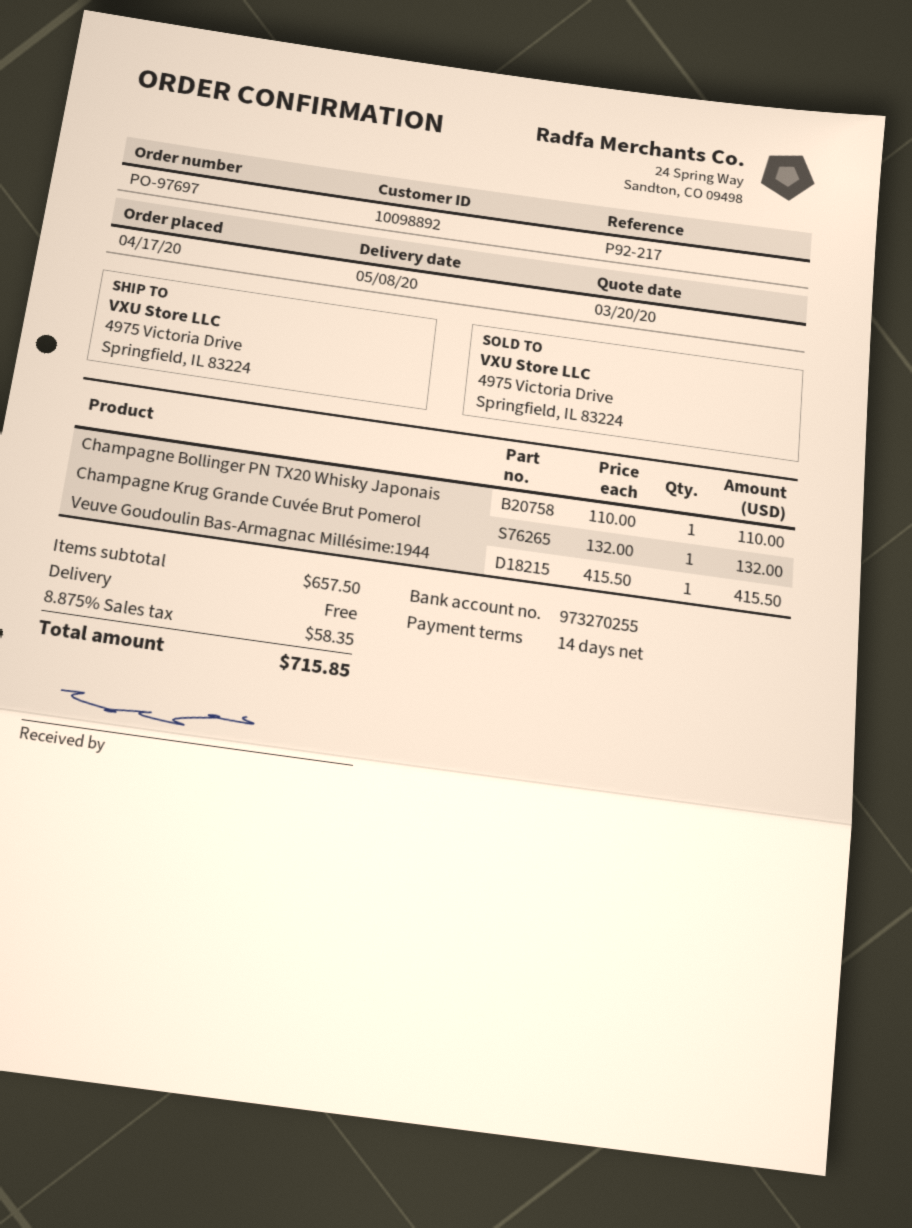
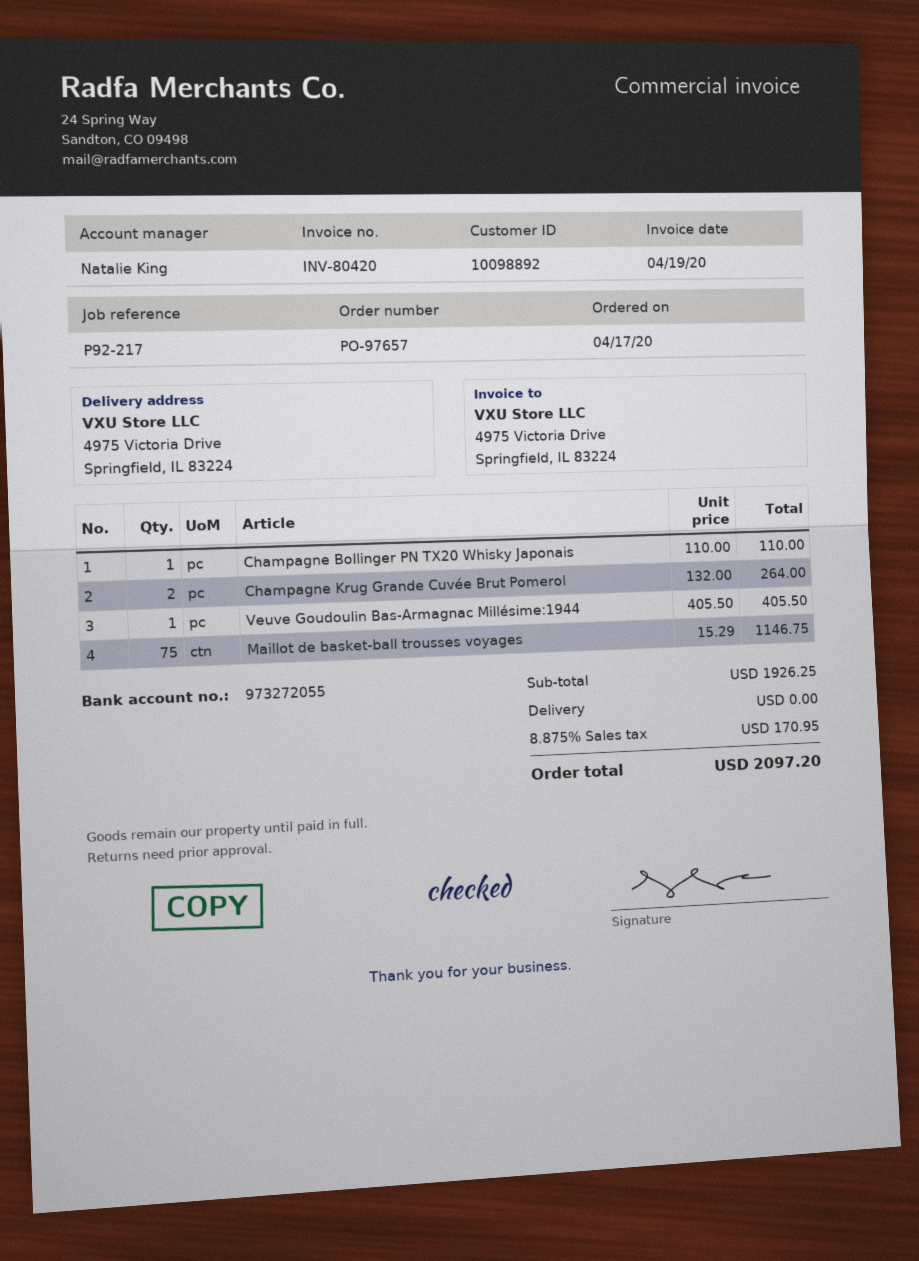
order number: PO-97697 -> PO-97657
bank account: 973270255 -> 973272055
Champagne Krug Grande Cuvée Brut Pomerol: 1 x 132.00 = 132.00 -> 2 x 132.00 = 264.00
Veuve Goudoulin Bas-Armagnac Millésime:1944: 1 x 415.50 = 415.50 -> 1 x 405.50 = 405.50
Maillot de basket-ball trousses voyages: none -> 75 x 15.29 = 1146.75
subtotal: 657.50 -> 1926.25
tax: 8.875% = 58.35 -> 8.875% = 170.95
total: 715.85 -> 2097.20

